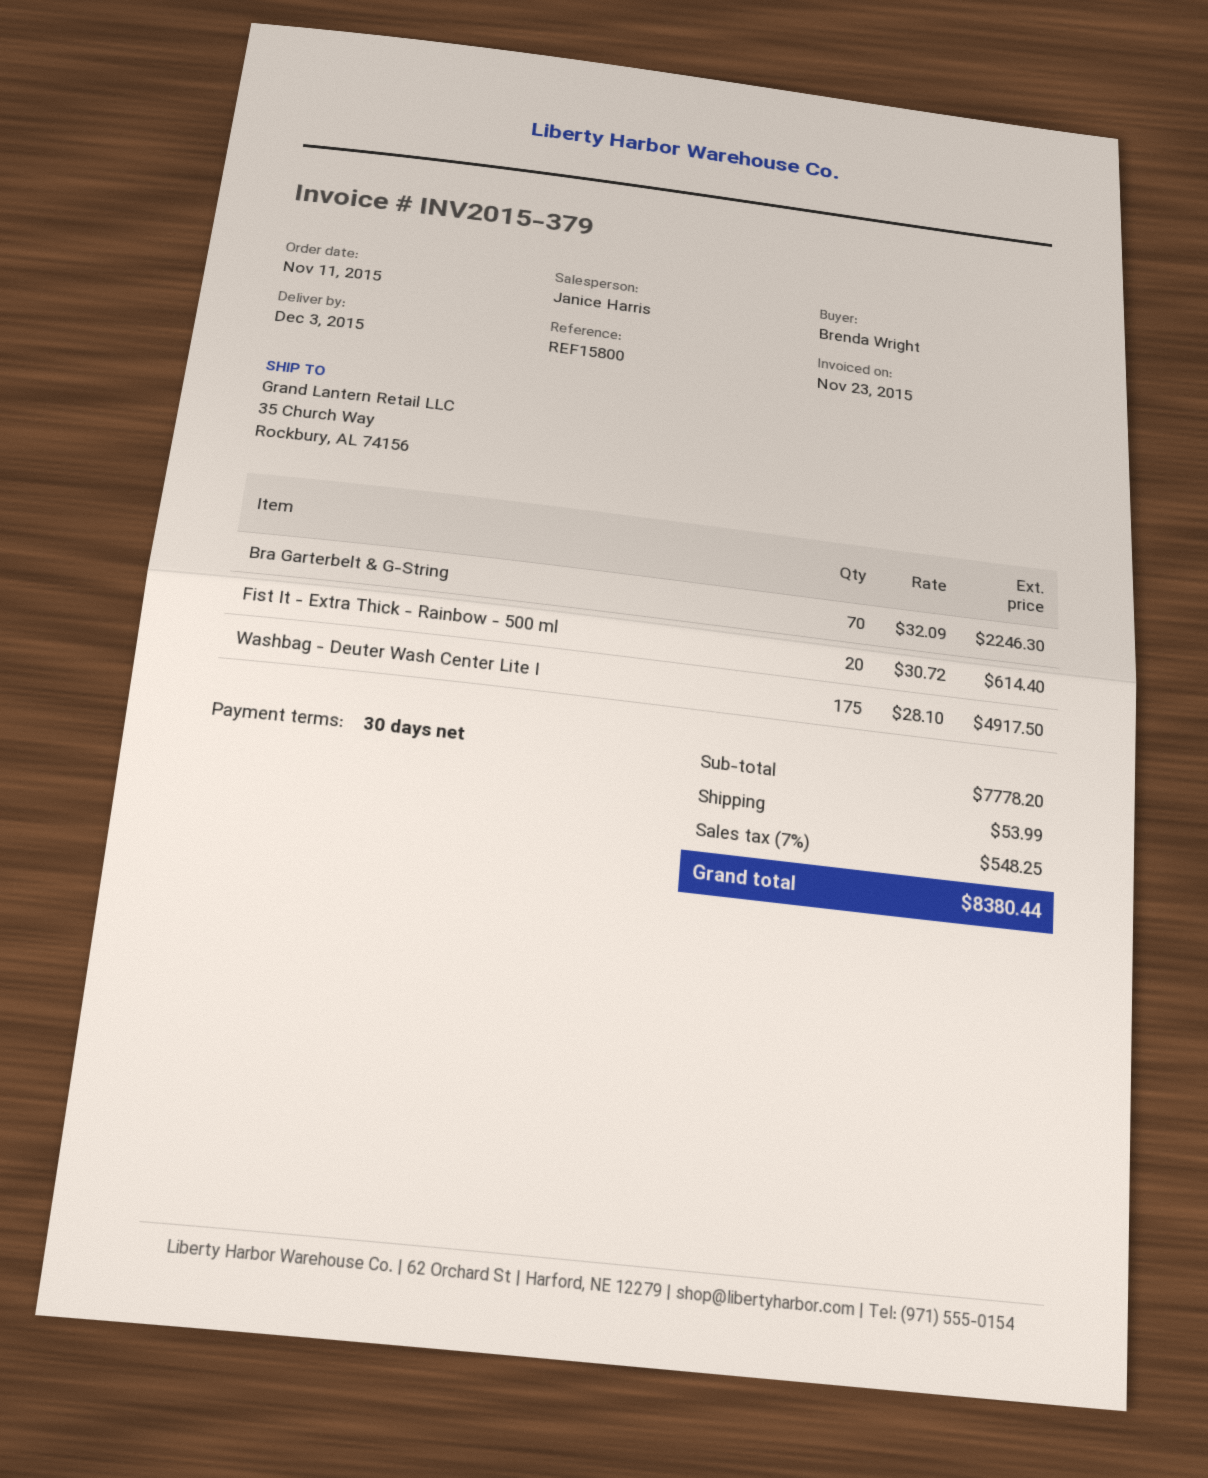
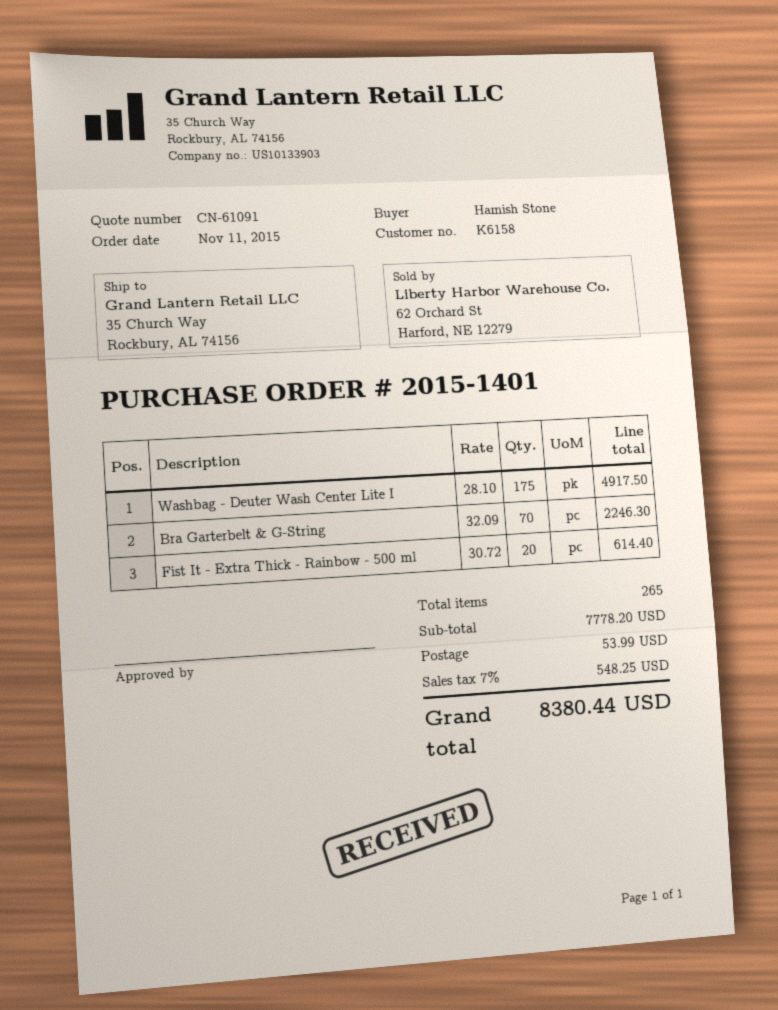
ordered by: Brenda Wright -> Hamish Stone

